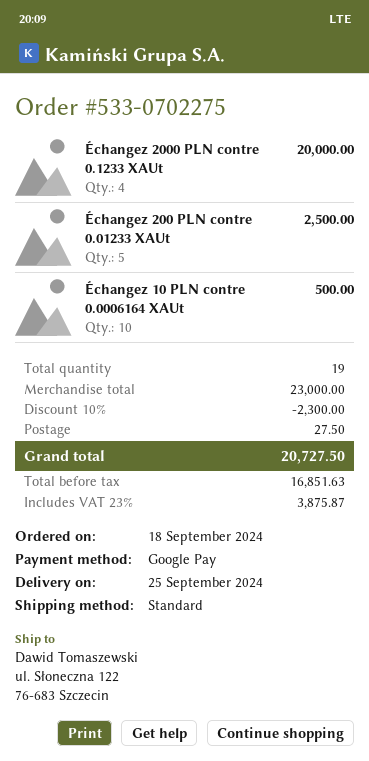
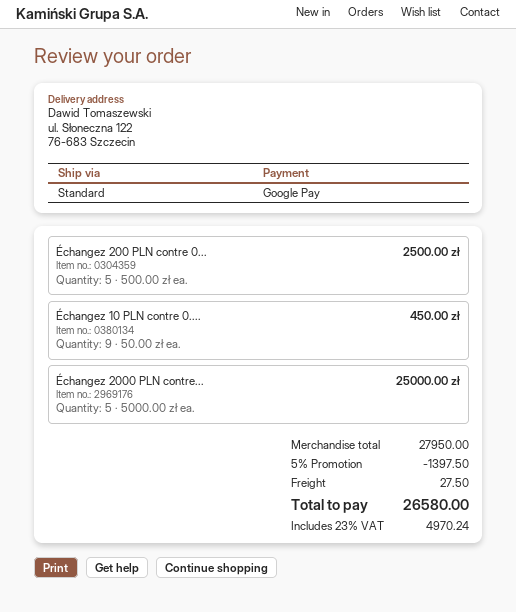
Échangez 2000 PLN contre 0.1233 XAUt: 4 for 20000.00 -> 5 for 25000.00
Échangez 10 PLN contre 0.0006164 XAUt: 10 for 500.00 -> 9 for 450.00
subtotal: 23000.00 -> 27950.00
discount: 10% = 2300.00 -> 5% = 1397.50
tax: 23% = 3875.87 -> 23% = 4970.24
total: 20727.50 -> 26580.00

